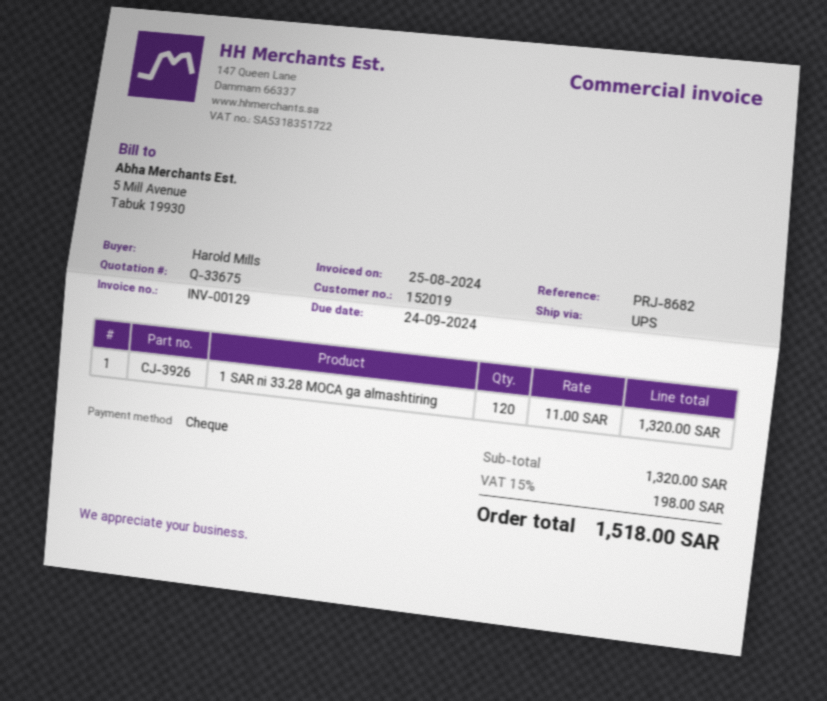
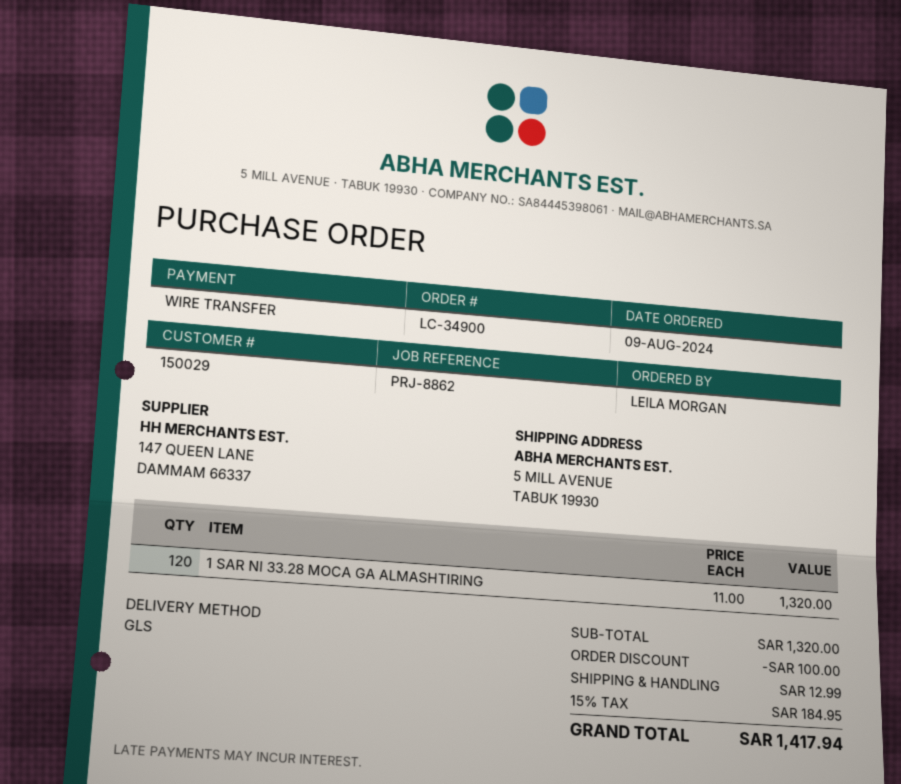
customer number: 152019 -> 150029
reference: PRJ-8682 -> PRJ-8862
ordered by: Harold Mills -> LEILA MORGAN
payment method: cheque -> bank transfer
shipping method: UPS -> GLS
discount: none -> 100.00
shipping: none -> 12.99
tax: 15% = 198.00 -> 15% = 184.95
total: 1518.00 -> 1417.94

